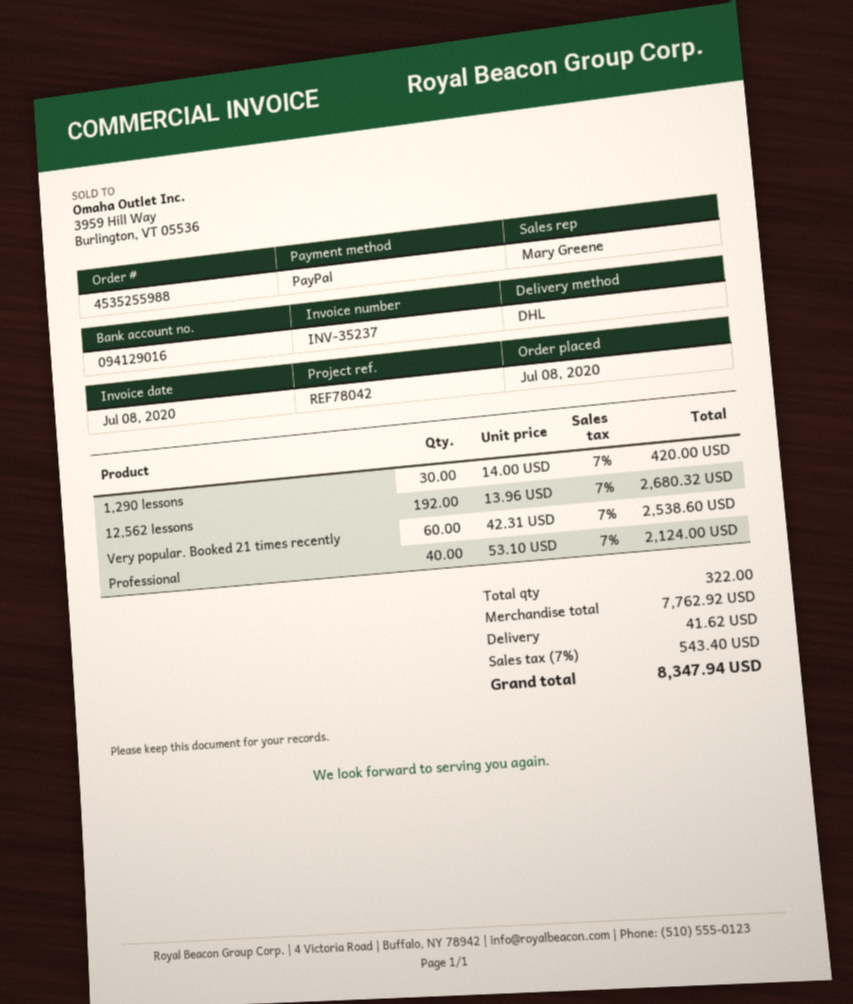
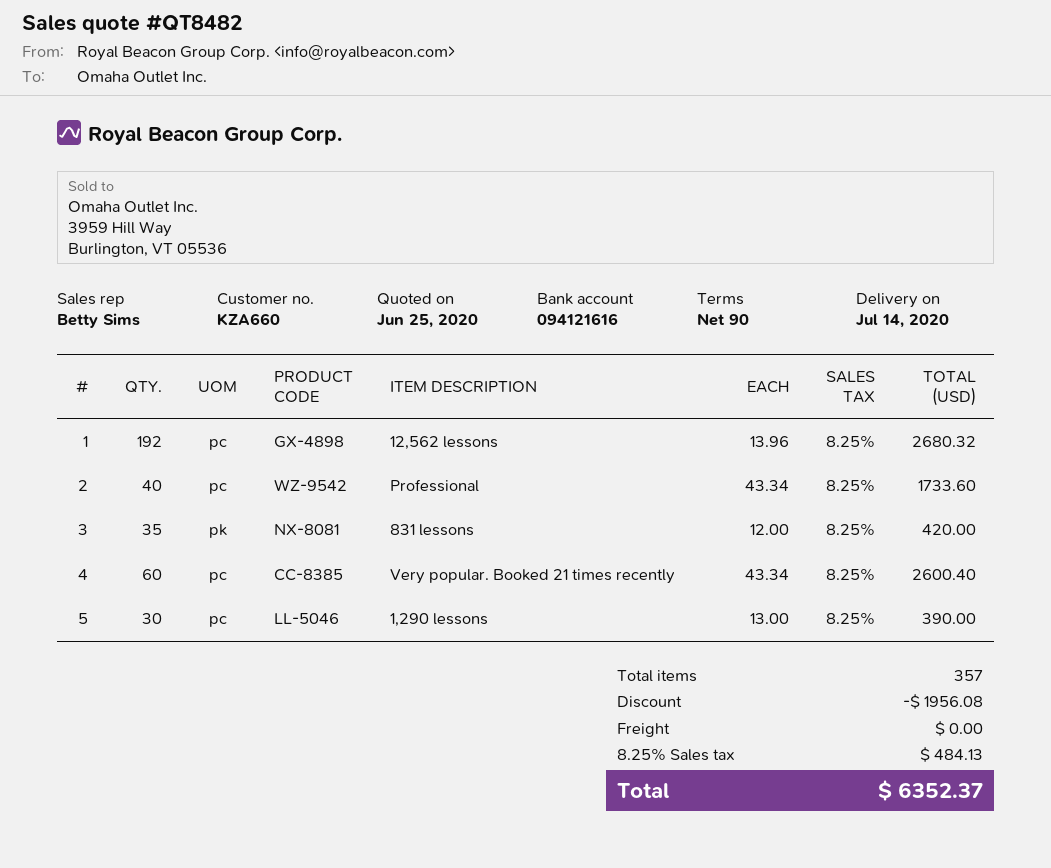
sales rep: Mary Greene -> Betty Sims
bank account: 094129016 -> 094121616
1,290 lessons: 30 x 14.00 = 420.00 -> 30 x 13.00 = 390.00
Very popular. Booked 21 times recently: 60 x 42.31 = 2538.60 -> 60 x 43.34 = 2600.40
Professional: 40 x 53.10 = 2124.00 -> 40 x 43.34 = 1733.60
831 lessons: none -> 35 x 12.00 = 420.00
total quantity: 322 -> 357
discount: none -> 1956.08
shipping: 41.62 -> 0.00
tax: 7% = 543.40 -> 8.25% = 484.13
total: 8347.94 -> 6352.37

